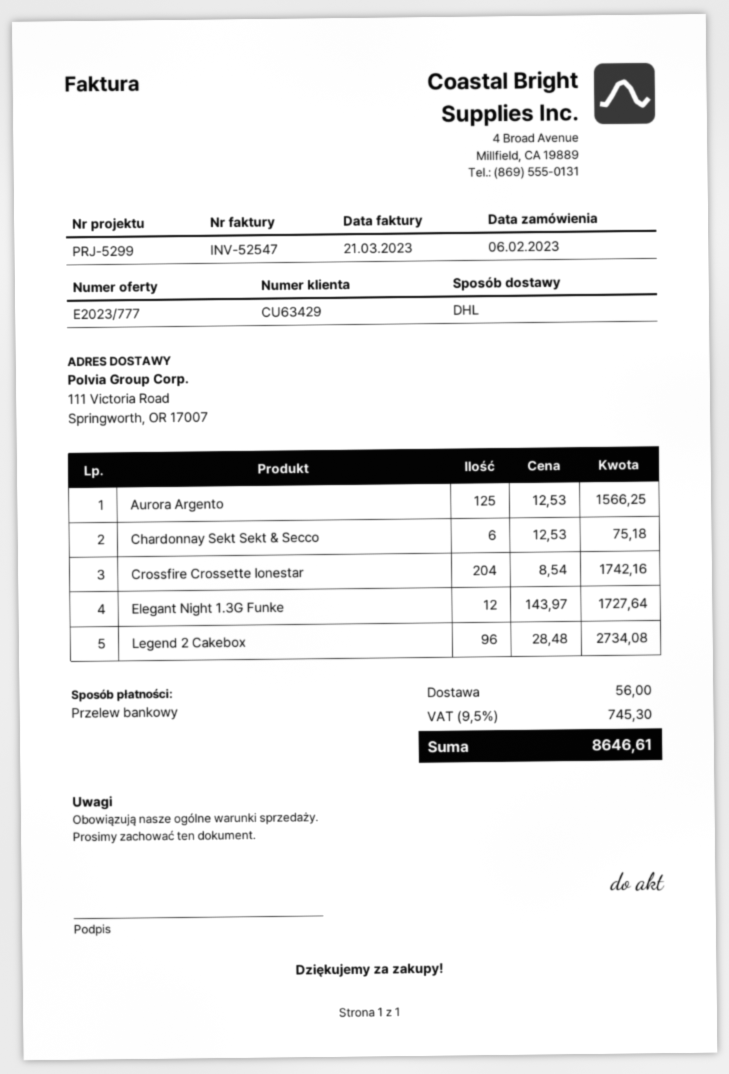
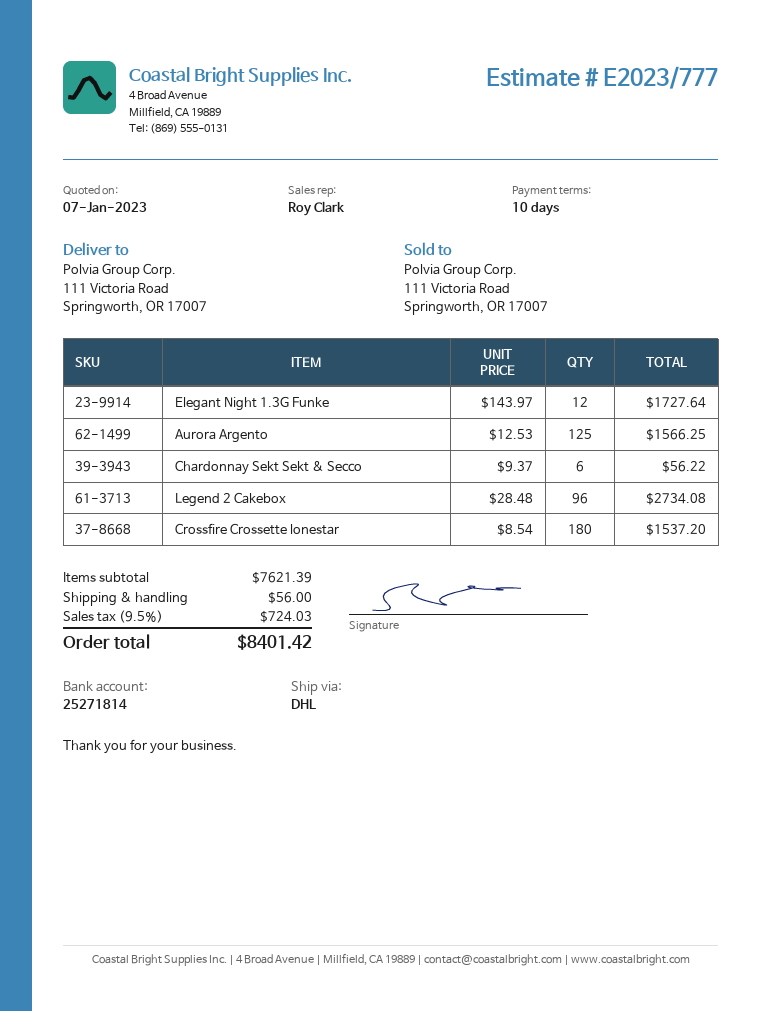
Chardonnay Sekt Sekt & Secco: 6 x 12.53 = 75.18 -> 6 x 9.37 = 56.22
Crossfire Crossette lonestar: 204 x 8.54 = 1742.16 -> 180 x 8.54 = 1537.20
tax: 9.5% = 745.30 -> 9.5% = 724.03
total: 8646.61 -> 8401.42

